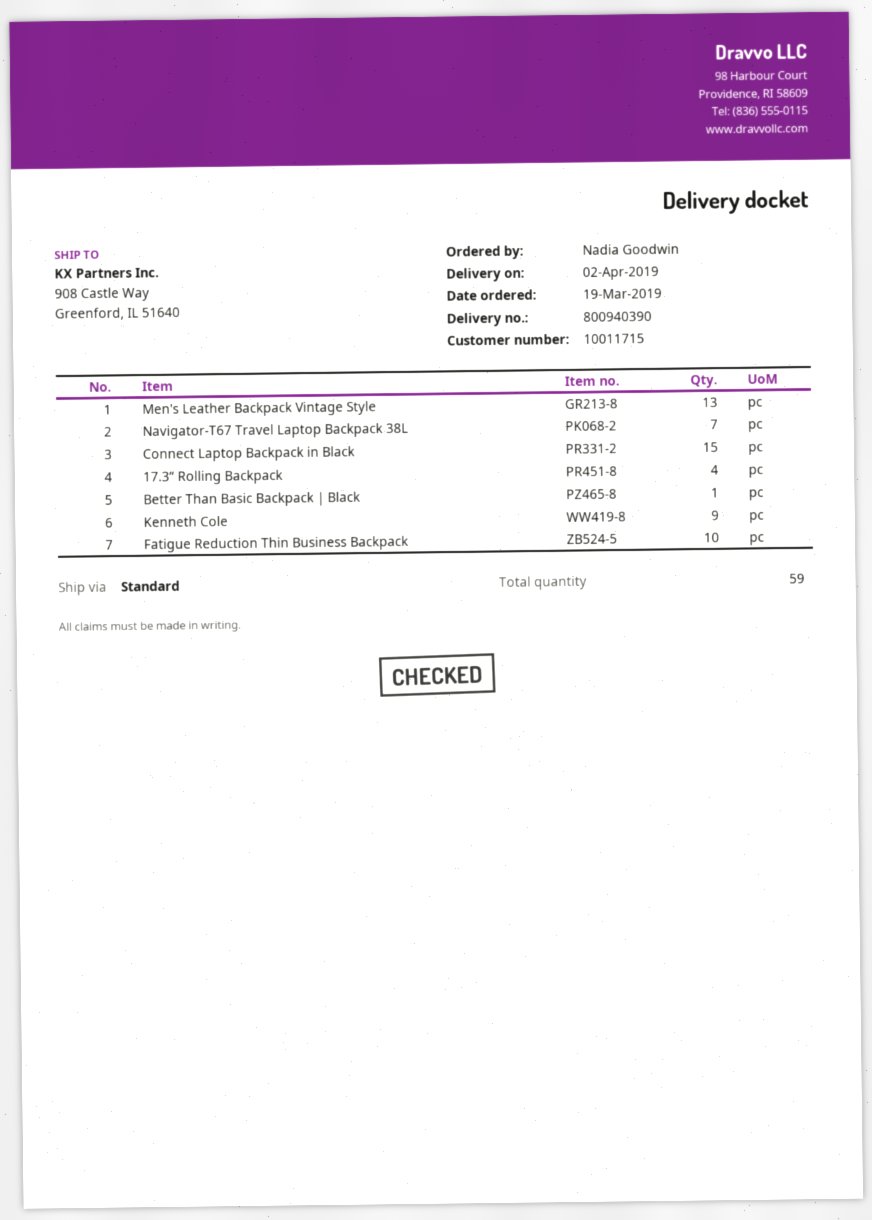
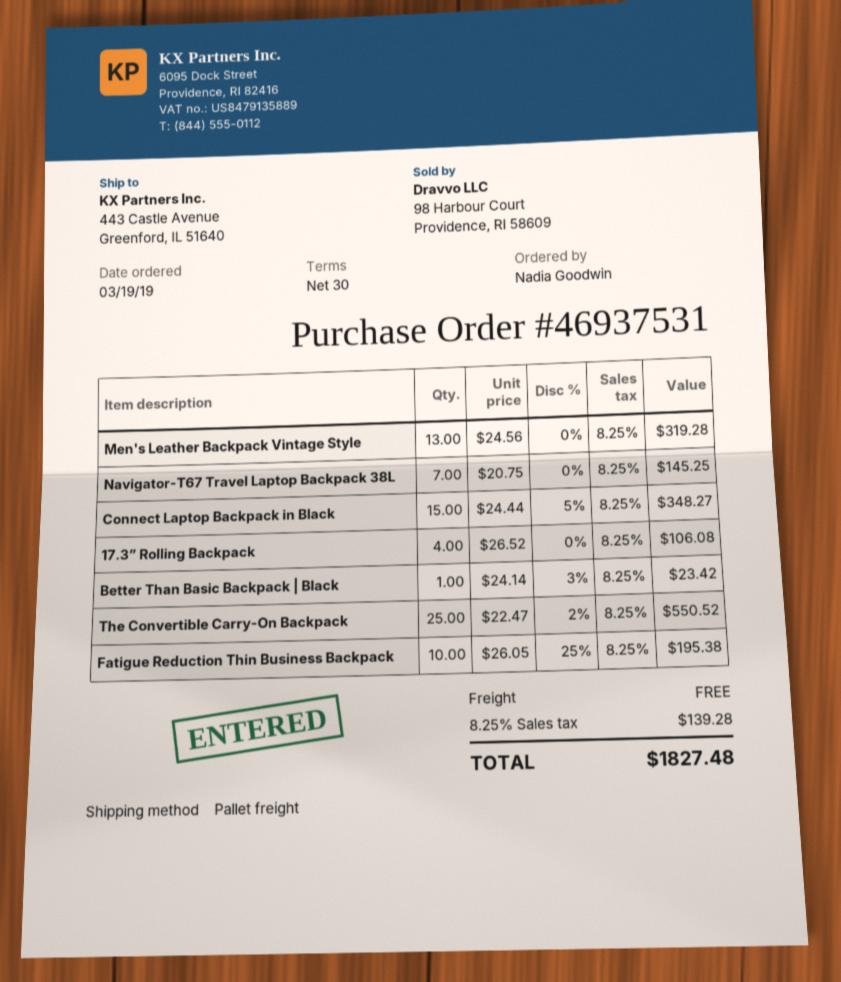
shipping method: standard -> pallet freight
ship to: 908 Castle Way, Greenford, IL 51640 -> 443 Castle Avenue, Greenford, IL 51640
Kenneth Cole: 9 -> none
The Convertible Carry-On Backpack: none -> 25

